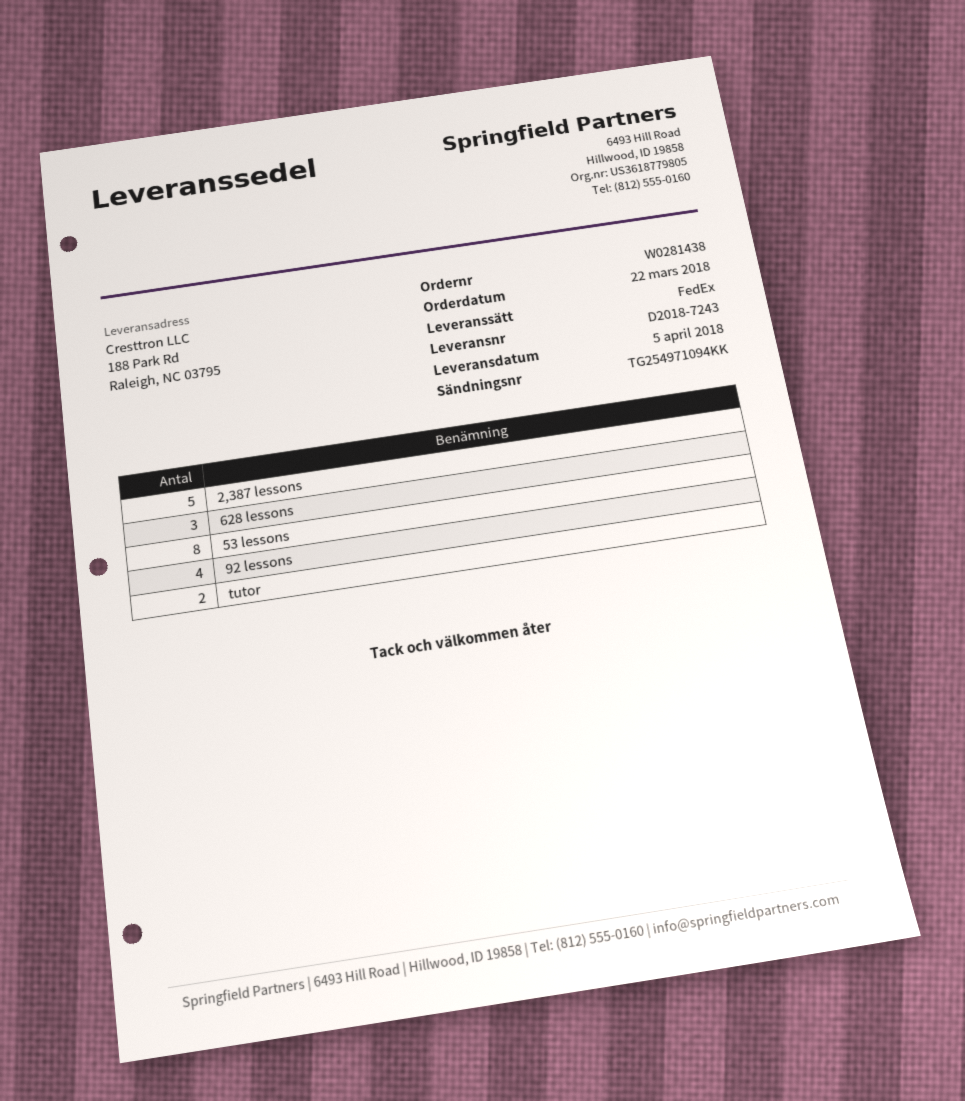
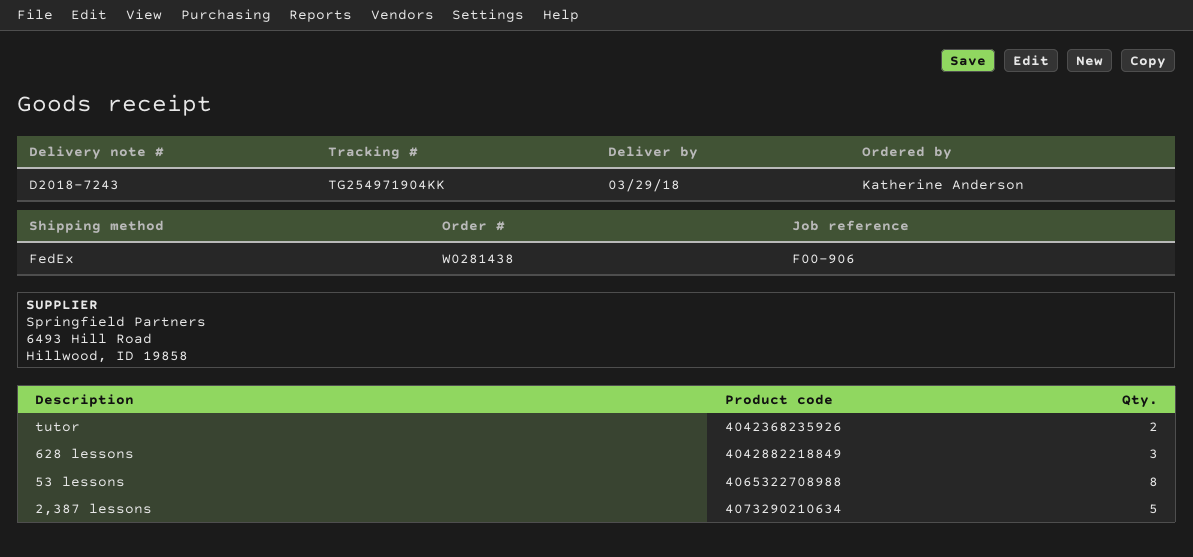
delivery date: 2018-04-05 -> 2018-03-29
tracking number: TG254971094KK -> TG254971904KK
92 lessons: 4 -> none

